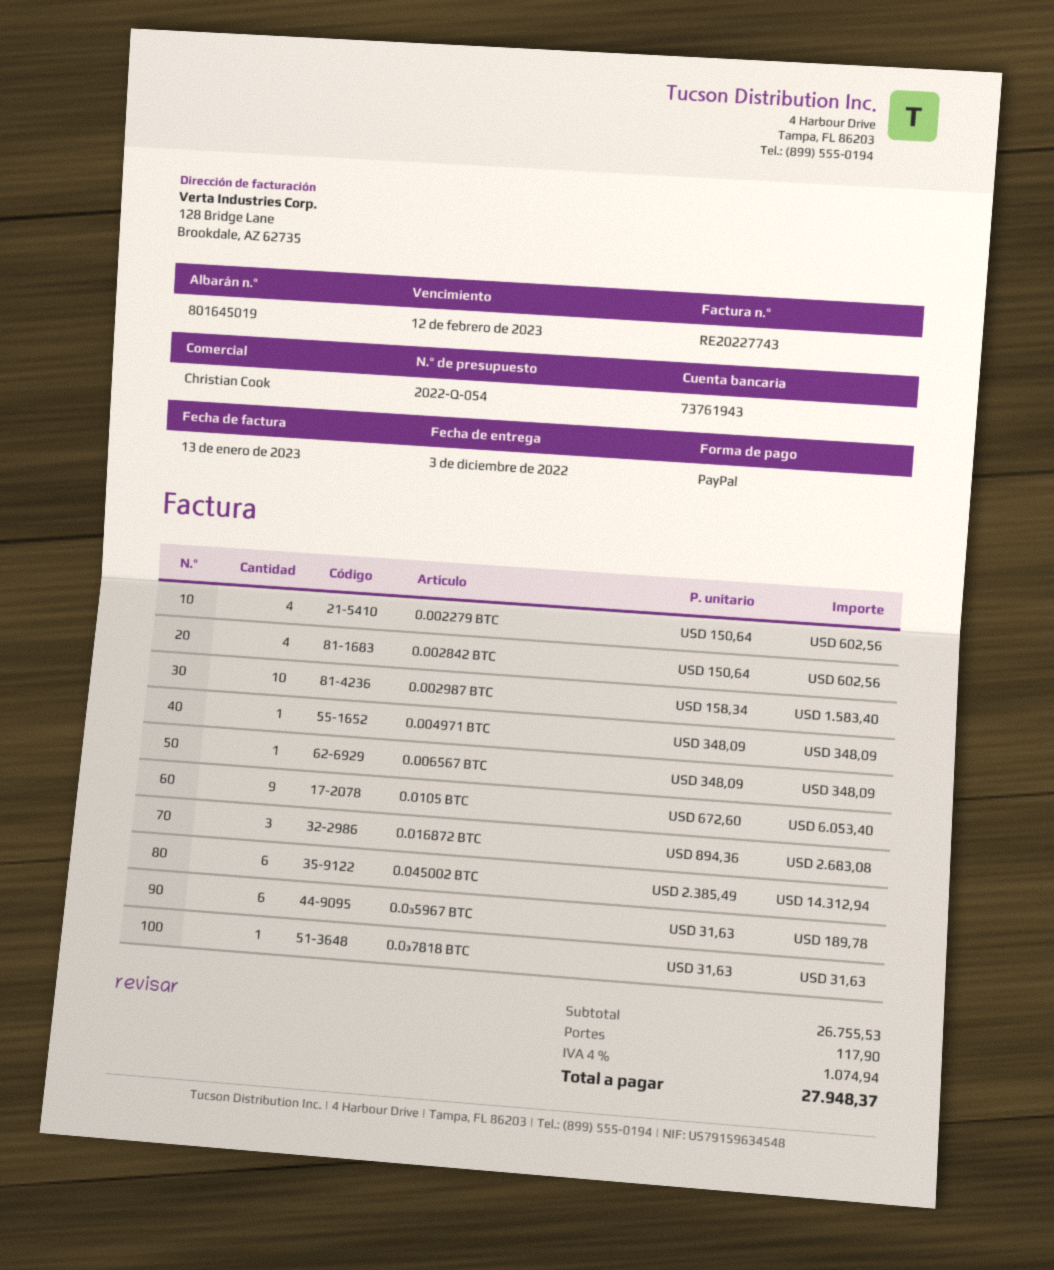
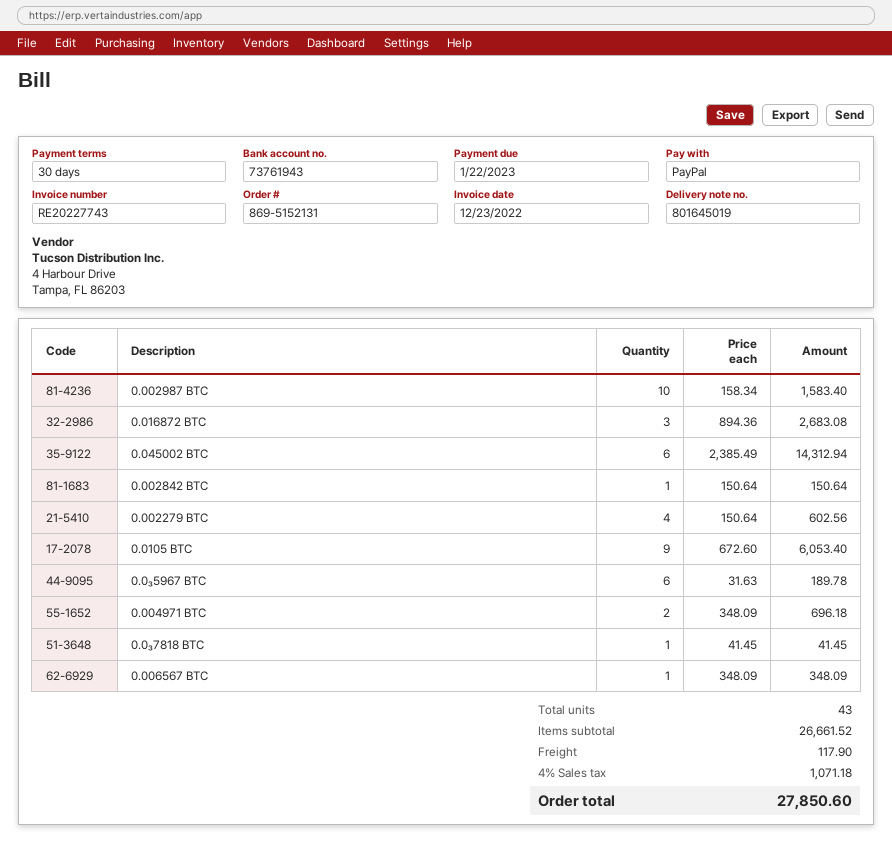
invoice date: 2023-01-13 -> 2022-12-23
due date: 2023-02-12 -> 2023-01-22
0.002842 BTC: 4 x 150.64 = 602.56 -> 1 x 150.64 = 150.64
0.004971 BTC: 1 x 348.09 = 348.09 -> 2 x 348.09 = 696.18
0.0₃7818 BTC: 1 x 31.63 = 31.63 -> 1 x 41.45 = 41.45
subtotal: 26755.53 -> 26661.52
tax: 4% = 1074.94 -> 4% = 1071.18
total: 27948.37 -> 27850.60

